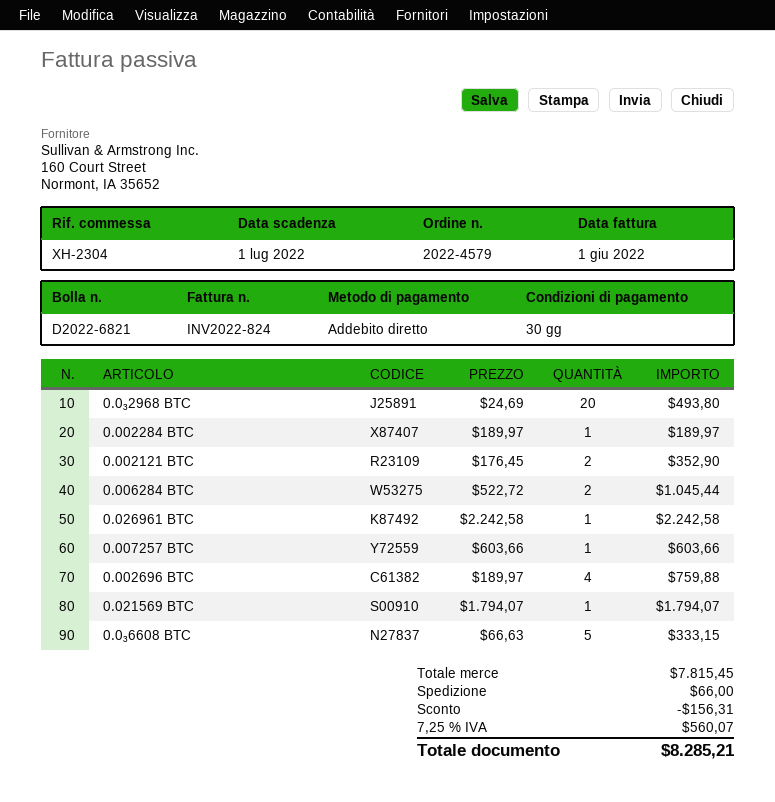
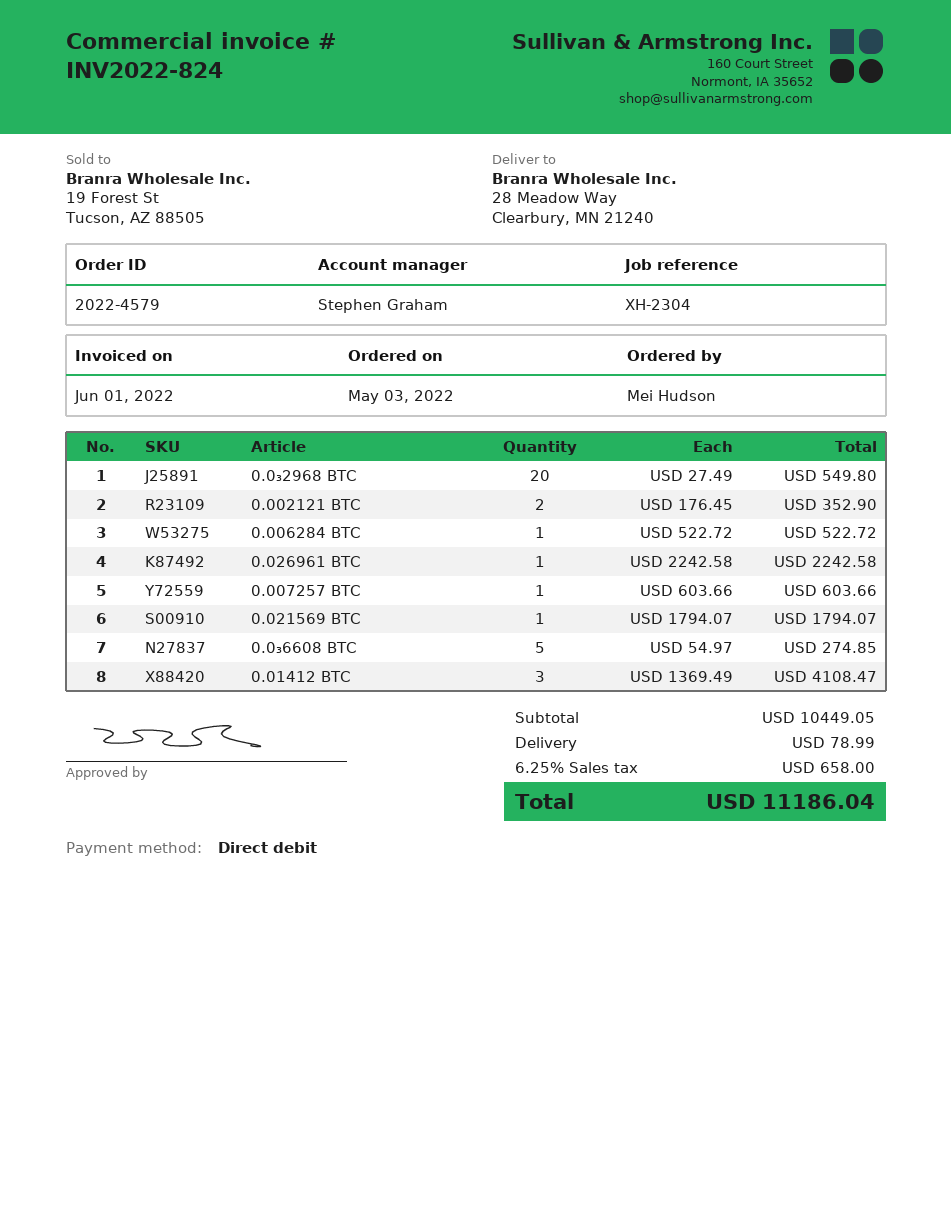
0.0₃2968 BTC: 20 x 24.69 = 493.80 -> 20 x 27.49 = 549.80
0.002284 BTC: 1 x 189.97 = 189.97 -> none
0.006284 BTC: 2 x 522.72 = 1045.44 -> 1 x 522.72 = 522.72
0.002696 BTC: 4 x 189.97 = 759.88 -> none
0.0₃6608 BTC: 5 x 66.63 = 333.15 -> 5 x 54.97 = 274.85
0.01412 BTC: none -> 3 x 1369.49 = 4108.47
subtotal: 7815.45 -> 10449.05
discount: 156.31 -> none
shipping: 66.00 -> 78.99
tax: 7.25% = 560.07 -> 6.25% = 658.00
total: 8285.21 -> 11186.04

